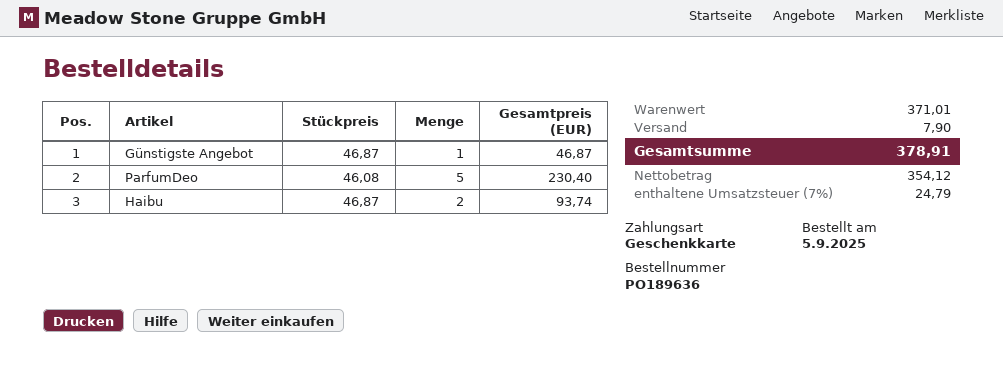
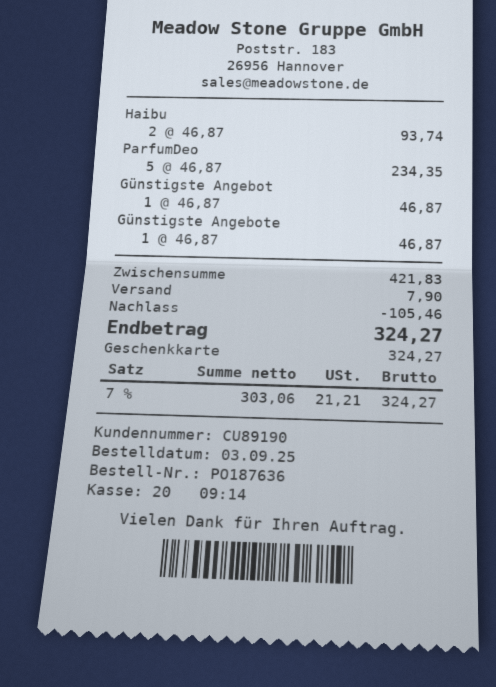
order number: PO189636 -> PO187636
order date: 2025-09-05 -> 2025-09-03
ParfumDeo: 5 x 46.08 = 230.40 -> 5 x 46.87 = 234.35
Günstigste Angebote: none -> 1 x 46.87 = 46.87
subtotal: 371.01 -> 421.83
discount: none -> 105.46
net: 354.12 -> 303.06
tax: 7% = 24.79 -> 7% = 21.21
total: 378.91 -> 324.27

